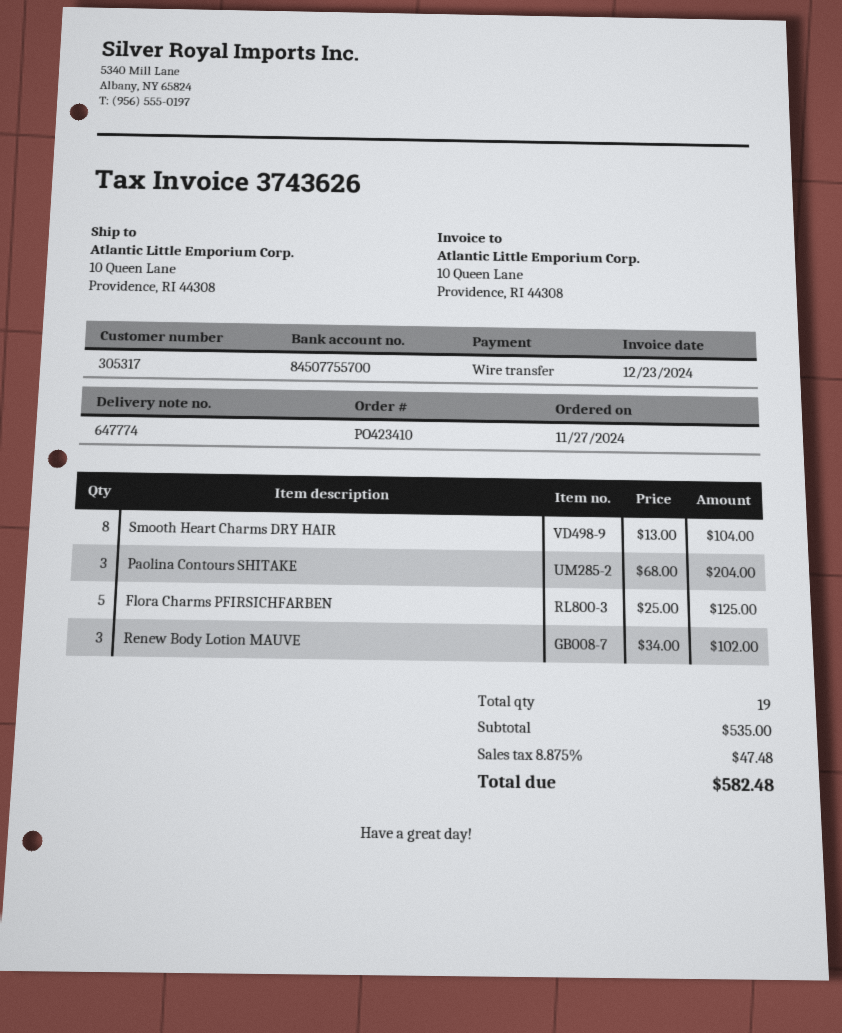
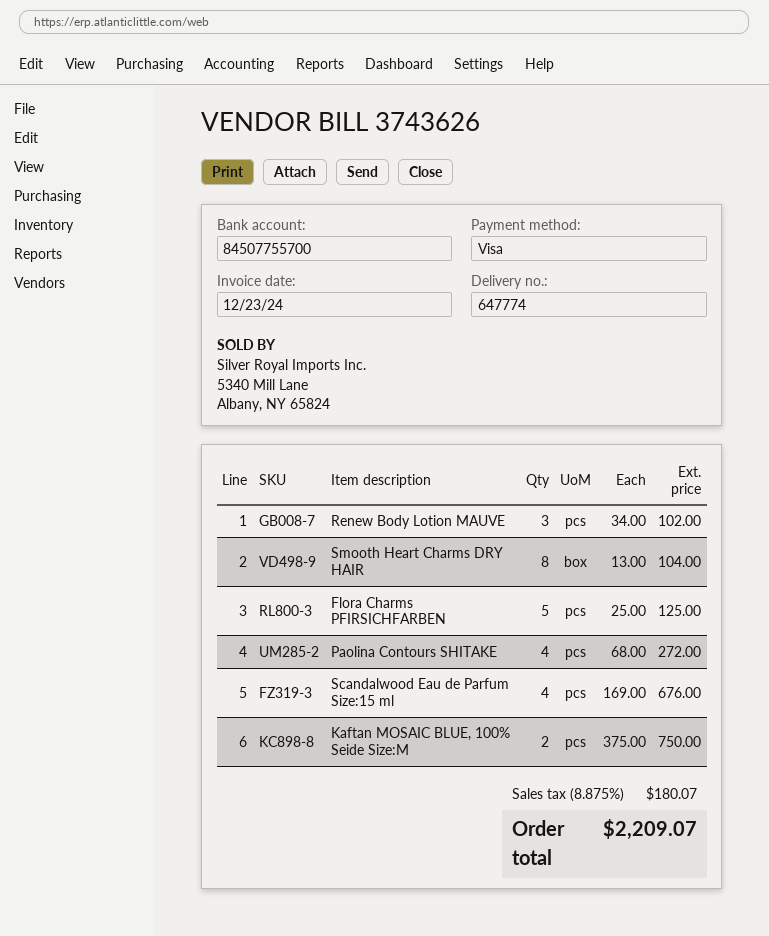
payment method: bank transfer -> Visa
Paolina Contours SHITAKE: 3 x 68.00 = 204.00 -> 4 x 68.00 = 272.00
Scandalwood Eau de Parfum Size:15 ml: none -> 4 x 169.00 = 676.00
Kaftan MOSAIC BLUE, 100% Seide Size:M: none -> 2 x 375.00 = 750.00
tax: 8.875% = 47.48 -> 8.875% = 180.07
total: 582.48 -> 2209.07

